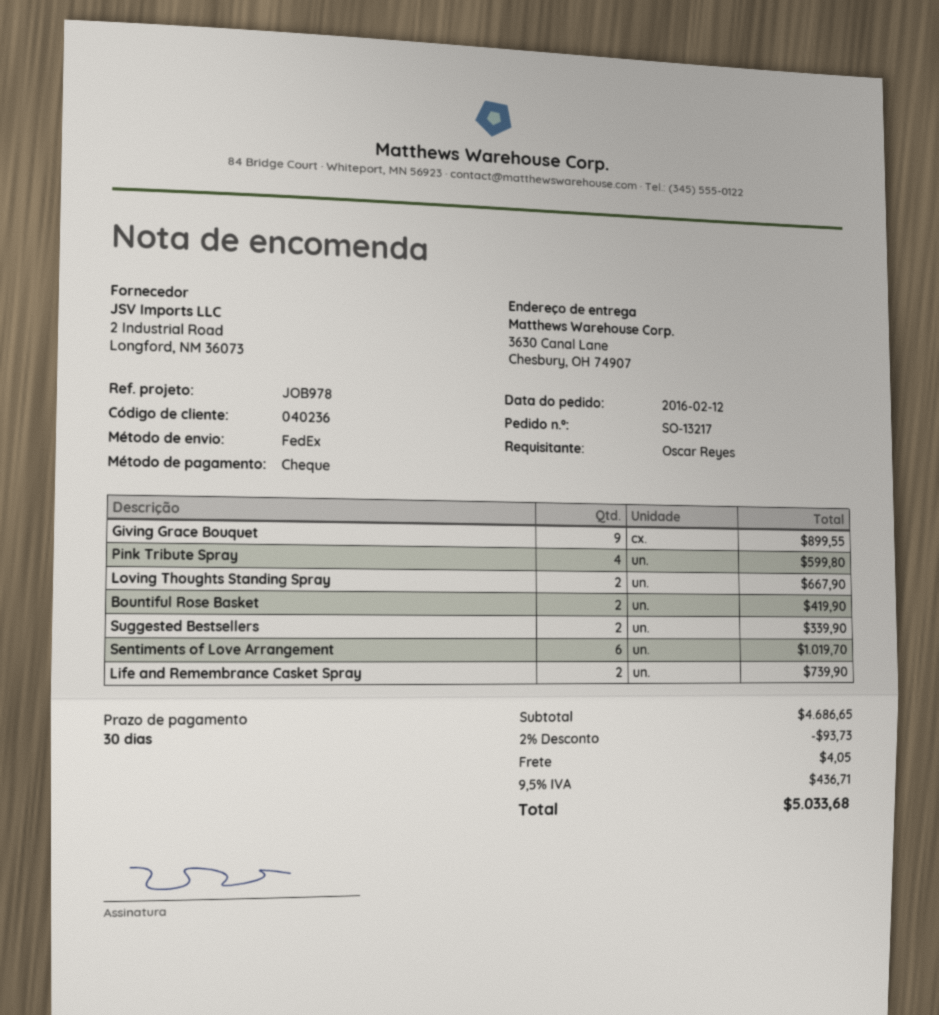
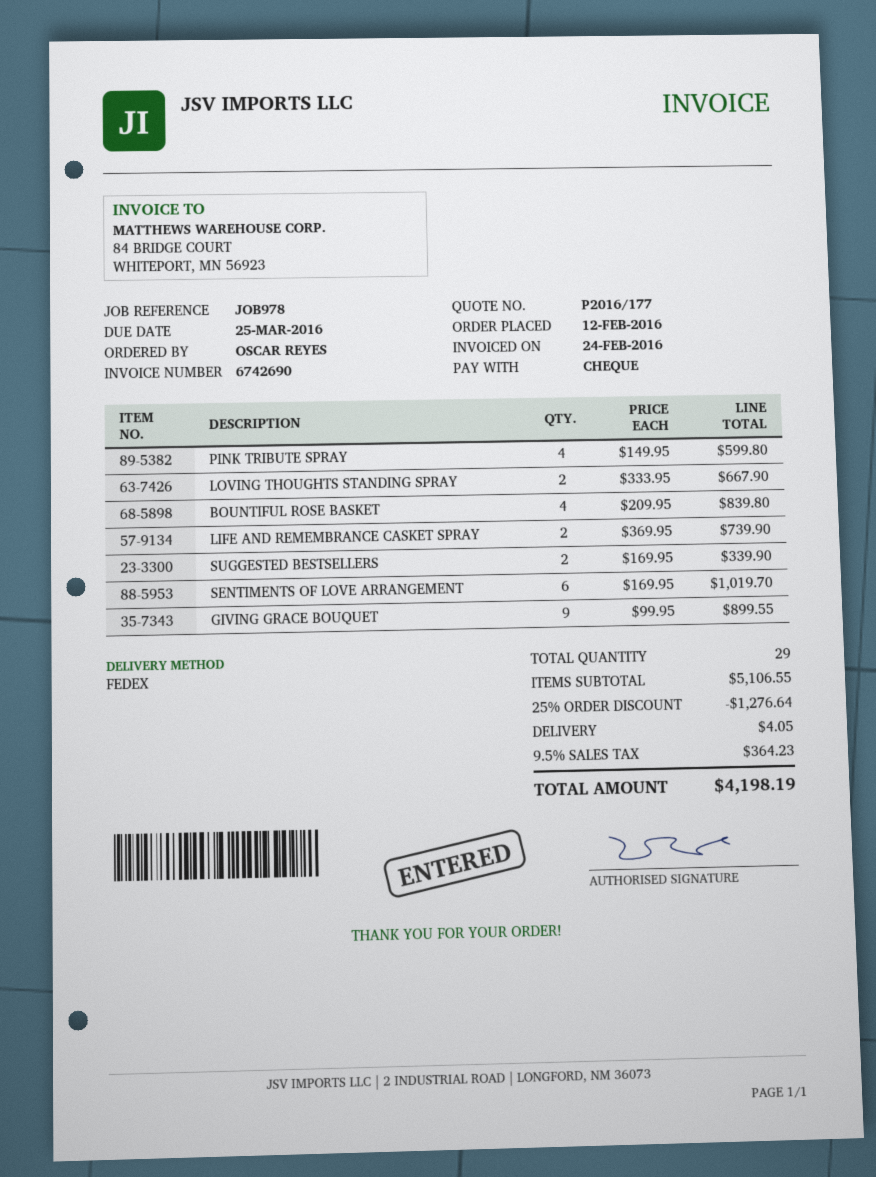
Bountiful Rose Basket: 2 for 419.90 -> 4 for 839.80
subtotal: 4686.65 -> 5106.55
discount: 2% = 93.73 -> 25% = 1276.64
tax: 9.5% = 436.71 -> 9.5% = 364.23
total: 5033.68 -> 4198.19

